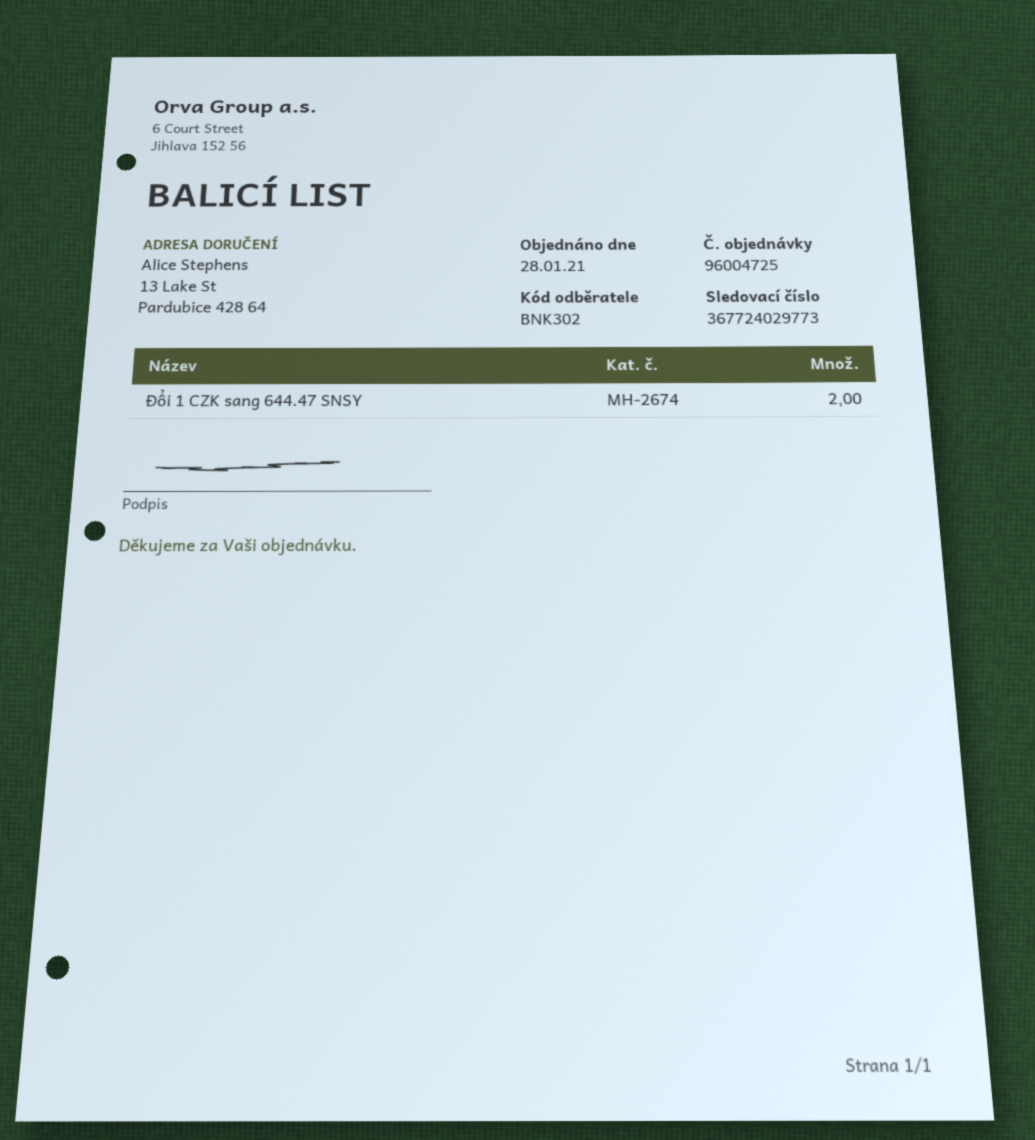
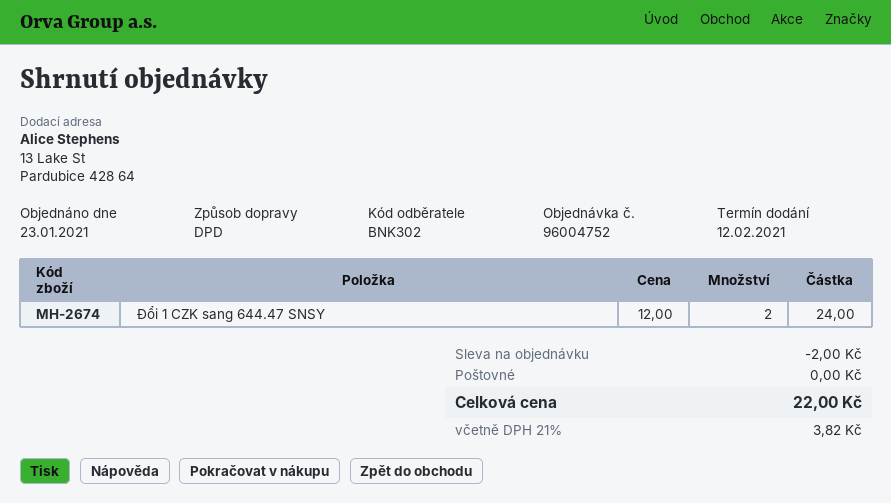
order number: 96004725 -> 96004752
order date: 2021-01-28 -> 2021-01-23

